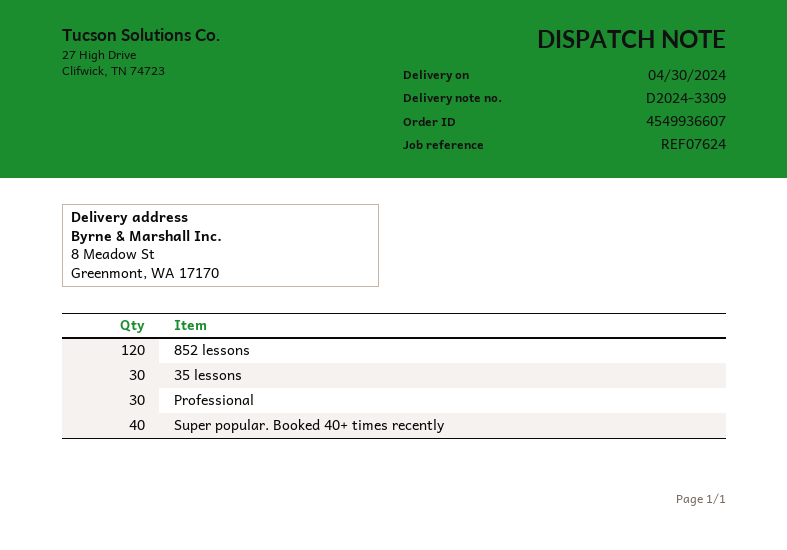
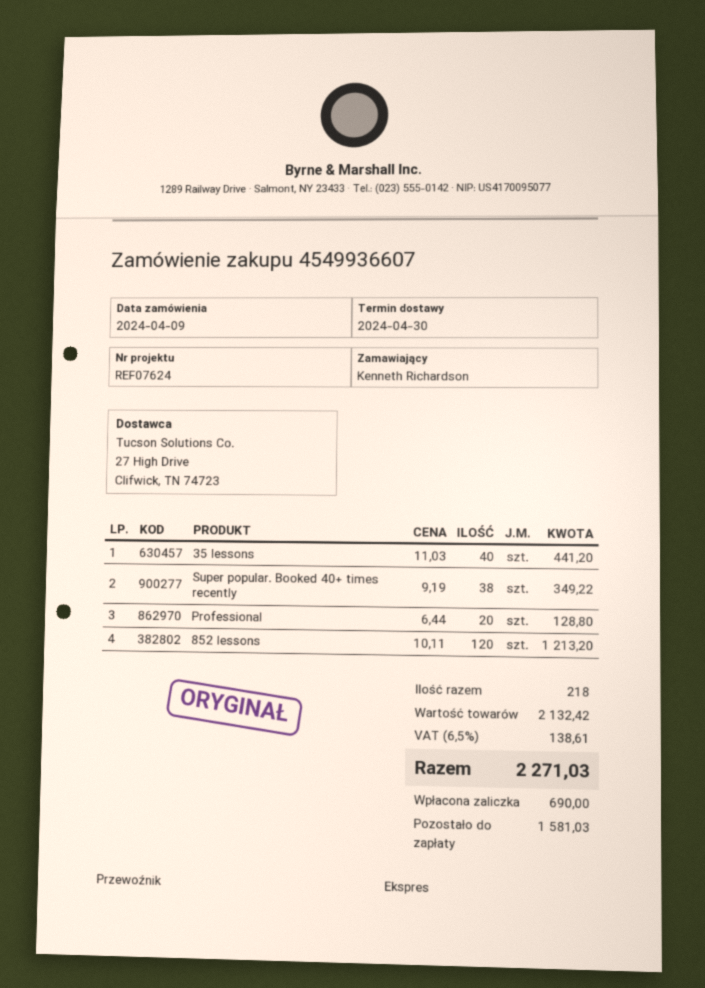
35 lessons: 30 -> 40
Professional: 30 -> 20
Super popular. Booked 40+ times recently: 40 -> 38

